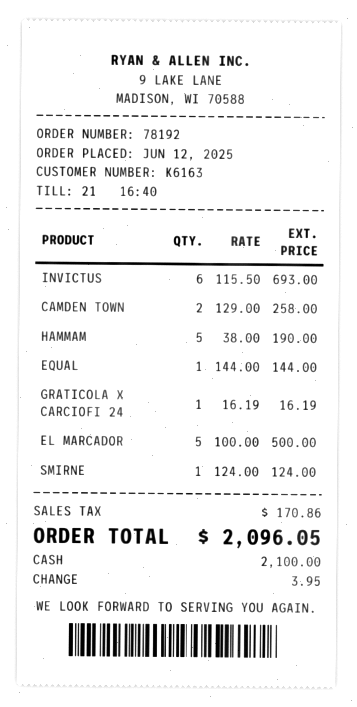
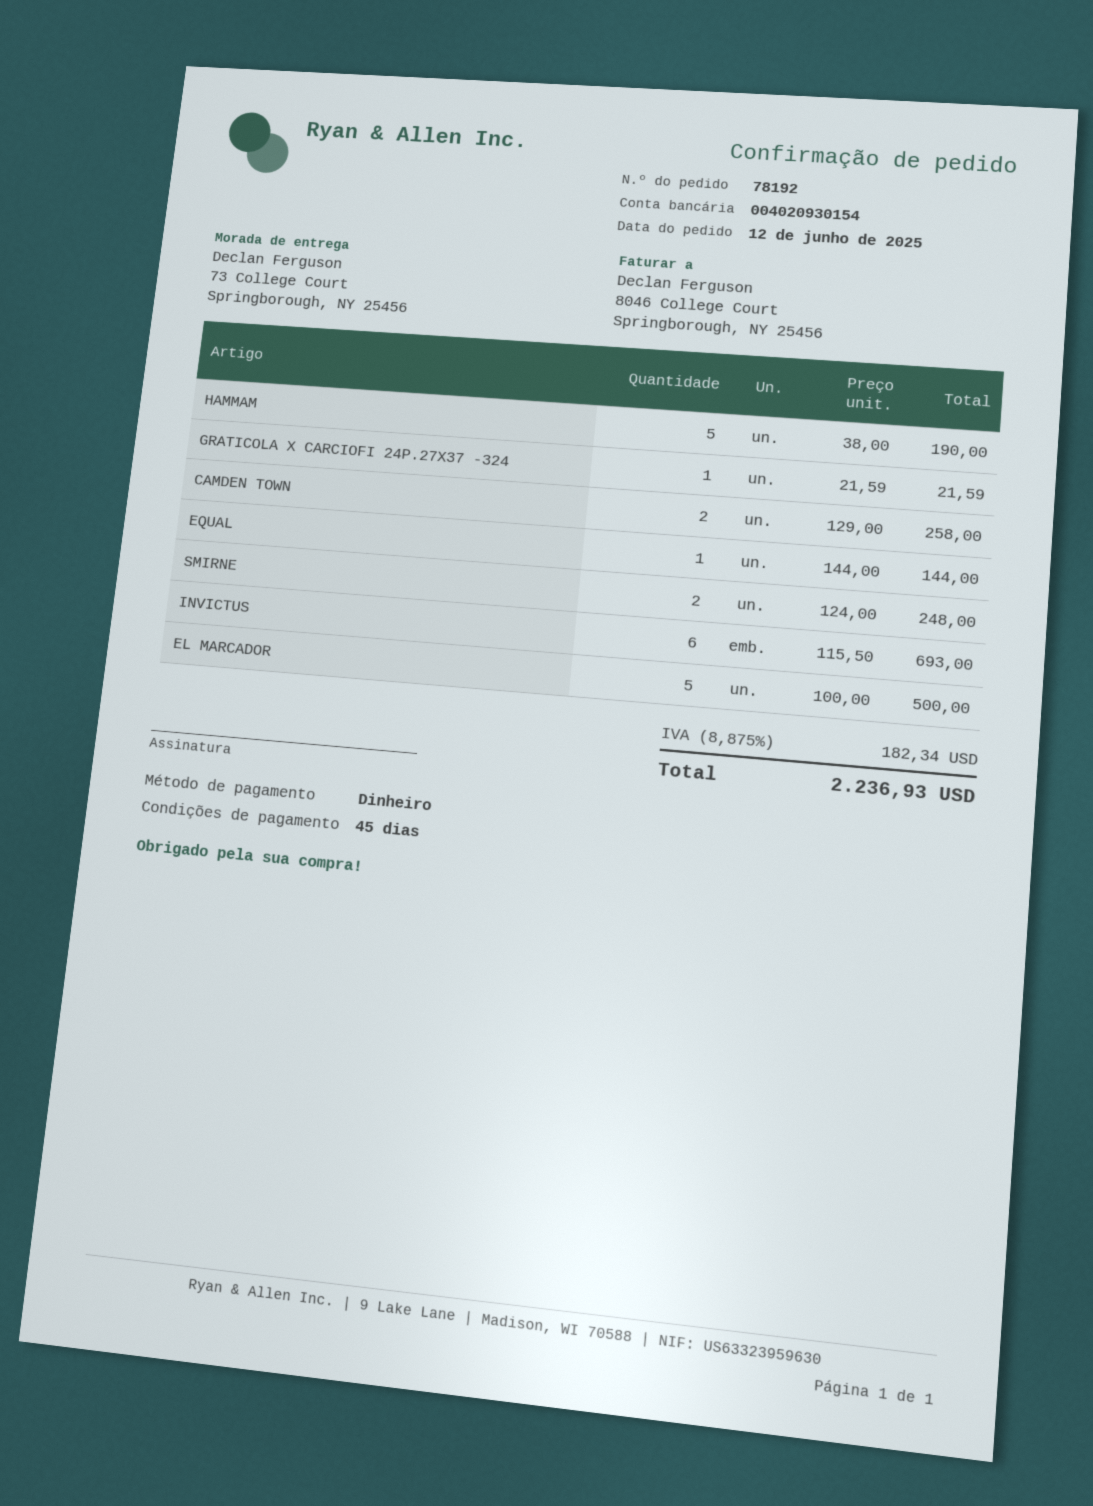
GRATICOLA X CARCIOFI 24: 1 x 16.19 = 16.19 -> 1 x 21.59 = 21.59
SMIRNE: 1 x 124.00 = 124.00 -> 2 x 124.00 = 248.00
tax: 170.86 -> 182.34
total: 2096.05 -> 2236.93

